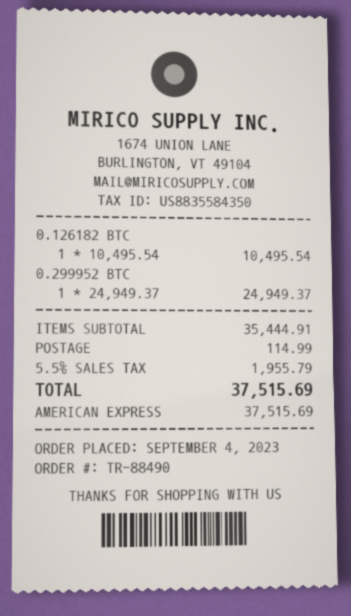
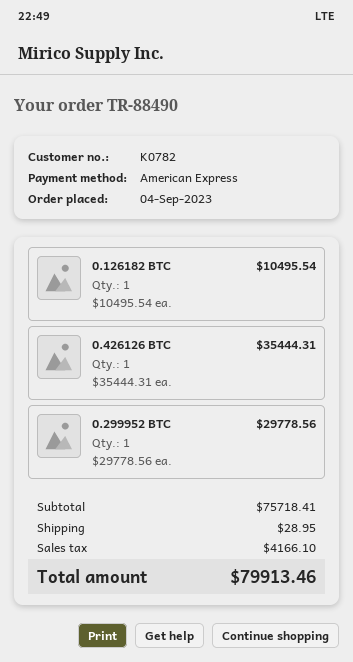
0.299952 BTC: 1 x 24949.37 = 24949.37 -> 1 x 29778.56 = 29778.56
0.426126 BTC: none -> 1 x 35444.31 = 35444.31
subtotal: 35444.91 -> 75718.41
shipping: 114.99 -> 28.95
tax: 1955.79 -> 4166.10
total: 37515.69 -> 79913.46

